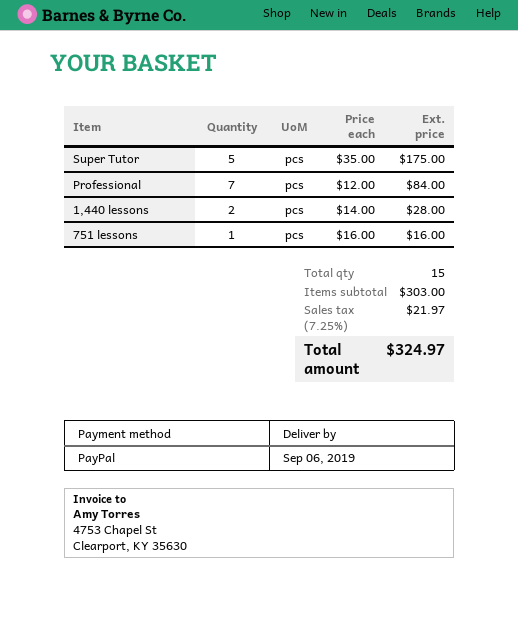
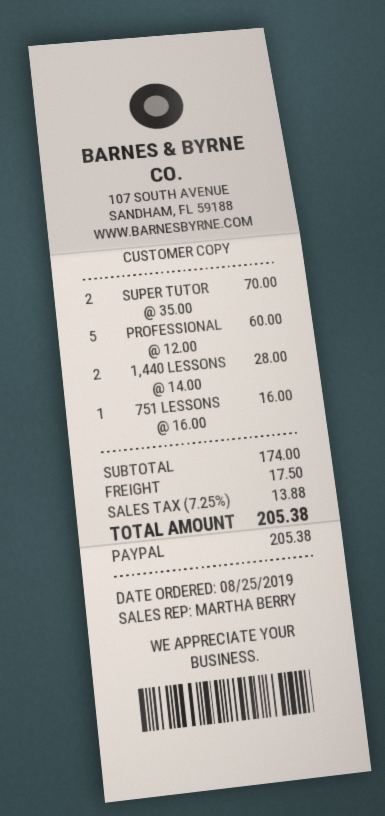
Super Tutor: 5 x 35.00 = 175.00 -> 2 x 35.00 = 70.00
Professional: 7 x 12.00 = 84.00 -> 5 x 12.00 = 60.00
subtotal: 303.00 -> 174.00
shipping: none -> 17.50
tax: 7.25% = 21.97 -> 7.25% = 13.88
total: 324.97 -> 205.38

